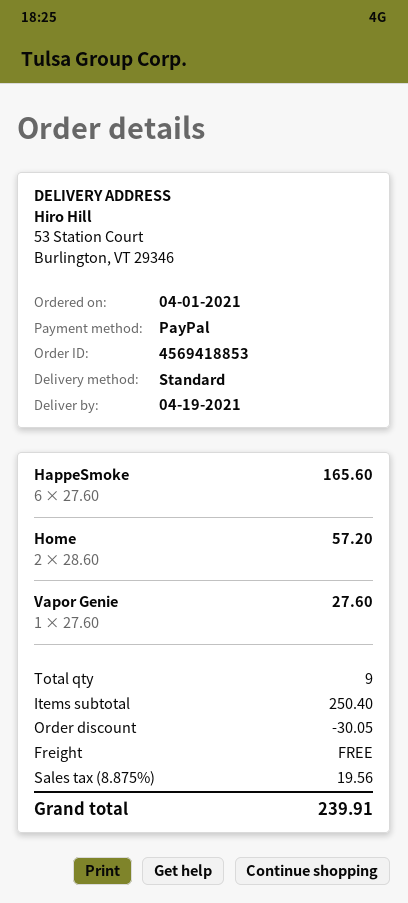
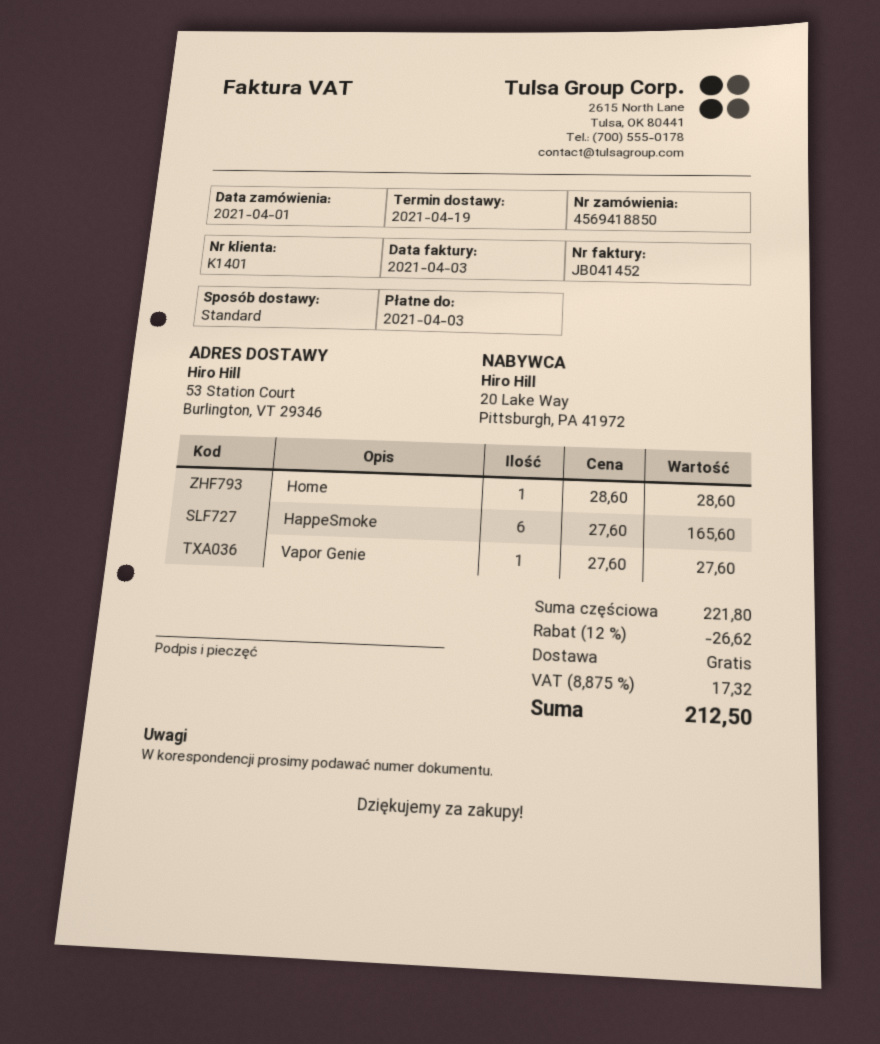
order number: 4569418853 -> 4569418850
Home: 2 x 28.60 = 57.20 -> 1 x 28.60 = 28.60
subtotal: 250.40 -> 221.80
discount: 30.05 -> 26.62
tax: 8.875% = 19.56 -> 8.875% = 17.32
total: 239.91 -> 212.50

